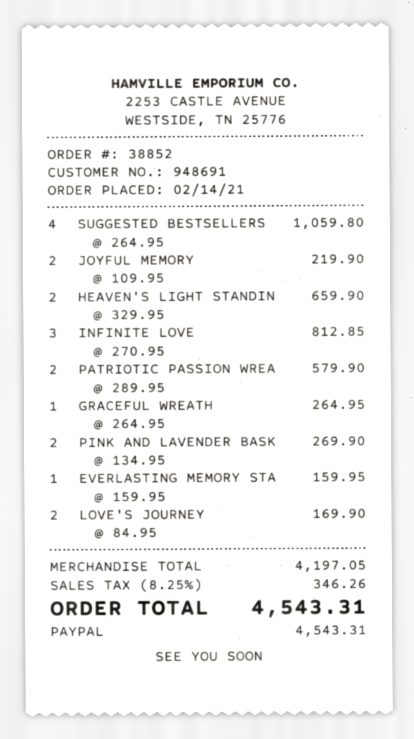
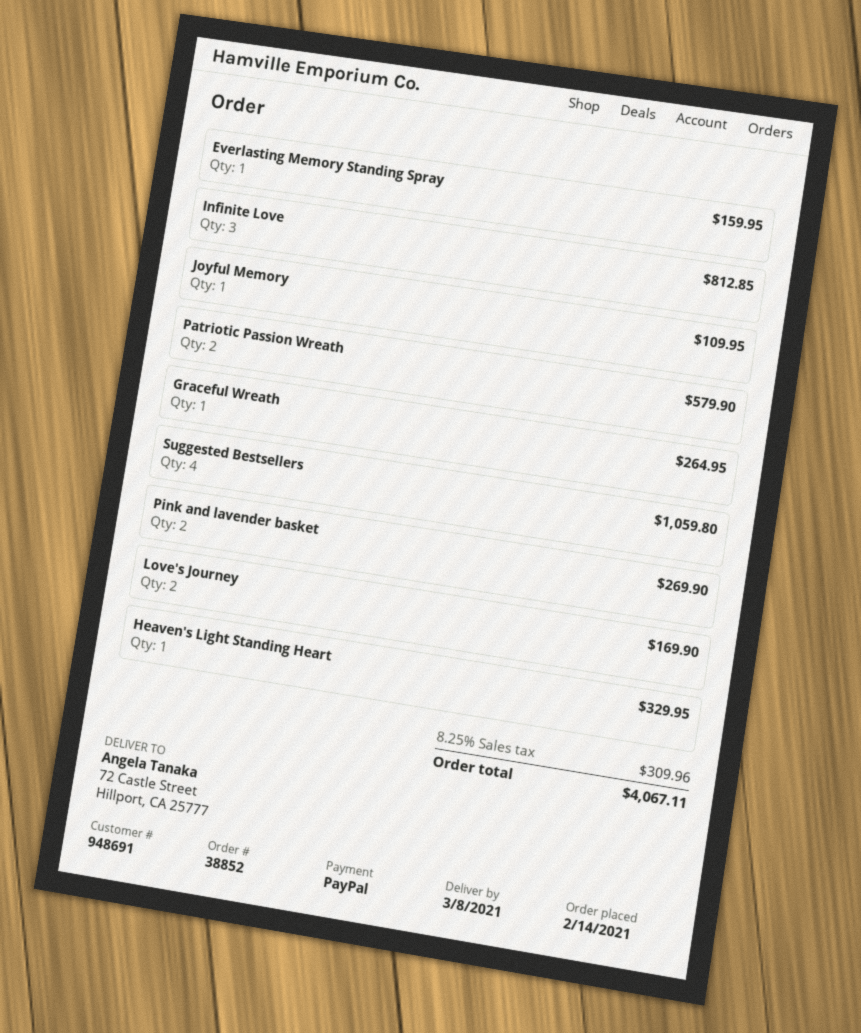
JOYFUL MEMORY: 2 for 219.90 -> 1 for 109.95
HEAVEN'S LIGHT STANDIN: 2 for 659.90 -> 1 for 329.95
tax: 8.25% = 346.26 -> 8.25% = 309.96
total: 4543.31 -> 4067.11

